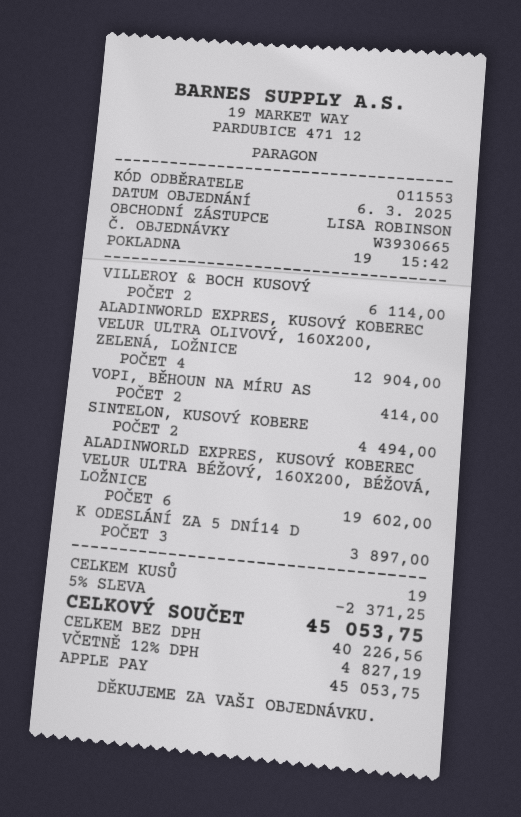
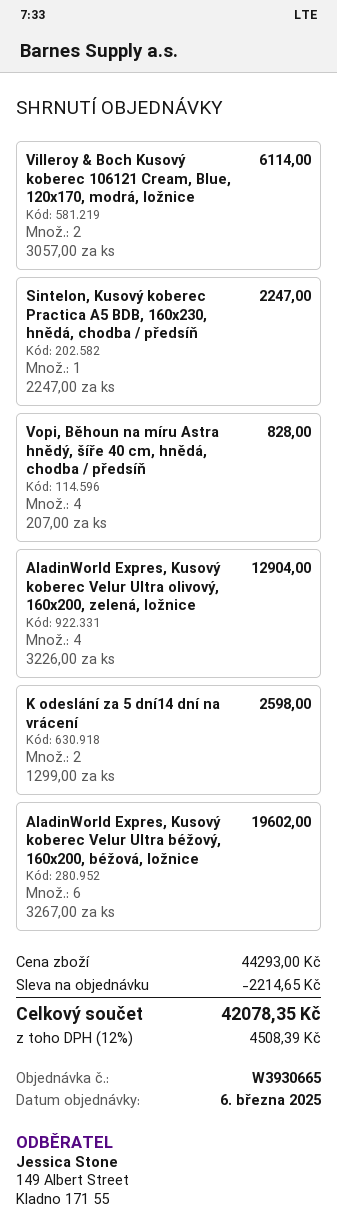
VOPI, BĚHOUN NA MÍRU AS: 2 for 414.00 -> 4 for 828.00
SINTELON, KUSOVÝ KOBERE: 2 for 4494.00 -> 1 for 2247.00
K ODESLÁNÍ ZA 5 DNÍ14 D: 3 for 3897.00 -> 2 for 2598.00
discount: 2371.25 -> 2214.65
tax: 12% = 4827.19 -> 12% = 4508.39
total: 45053.75 -> 42078.35

